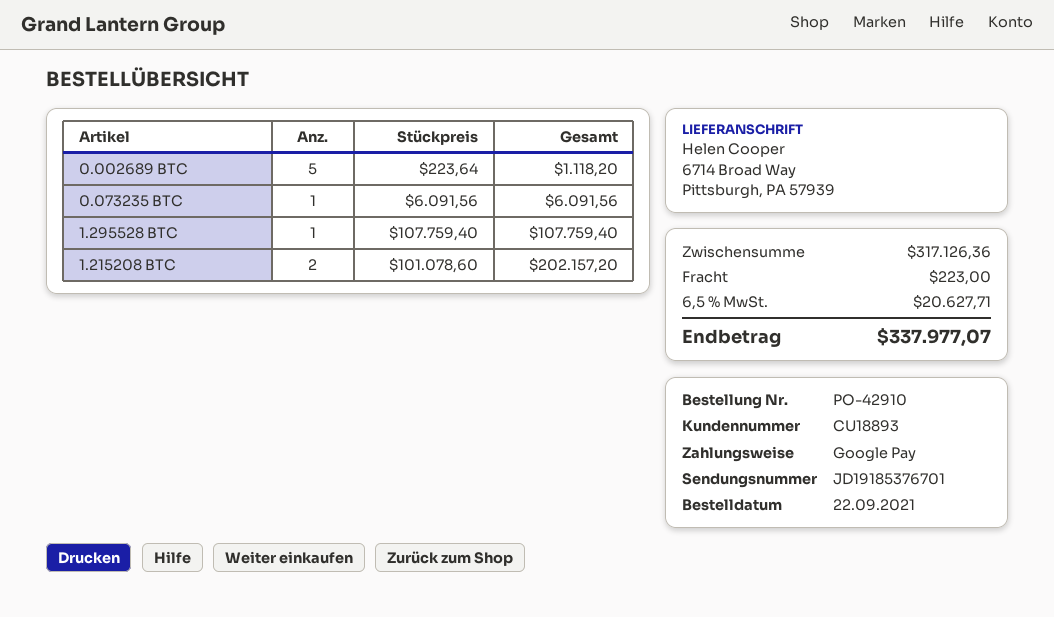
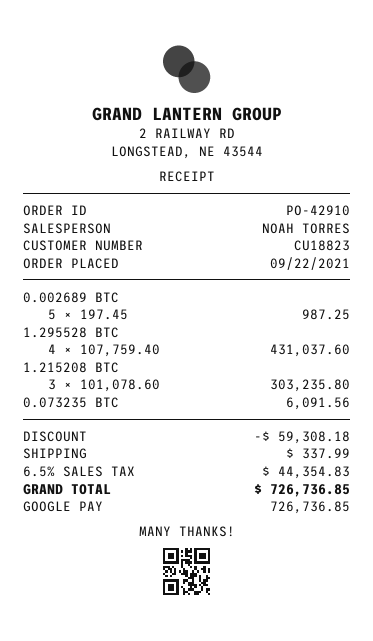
customer number: CU18893 -> CU18823
0.002689 BTC: 5 x 223.64 = 1118.20 -> 5 x 197.45 = 987.25
1.295528 BTC: 1 x 107759.40 = 107759.40 -> 4 x 107759.40 = 431037.60
1.215208 BTC: 2 x 101078.60 = 202157.20 -> 3 x 101078.60 = 303235.80
discount: none -> 59308.18
shipping: 223.00 -> 337.99
tax: 6.5% = 20627.71 -> 6.5% = 44354.83
total: 337977.07 -> 726736.85

